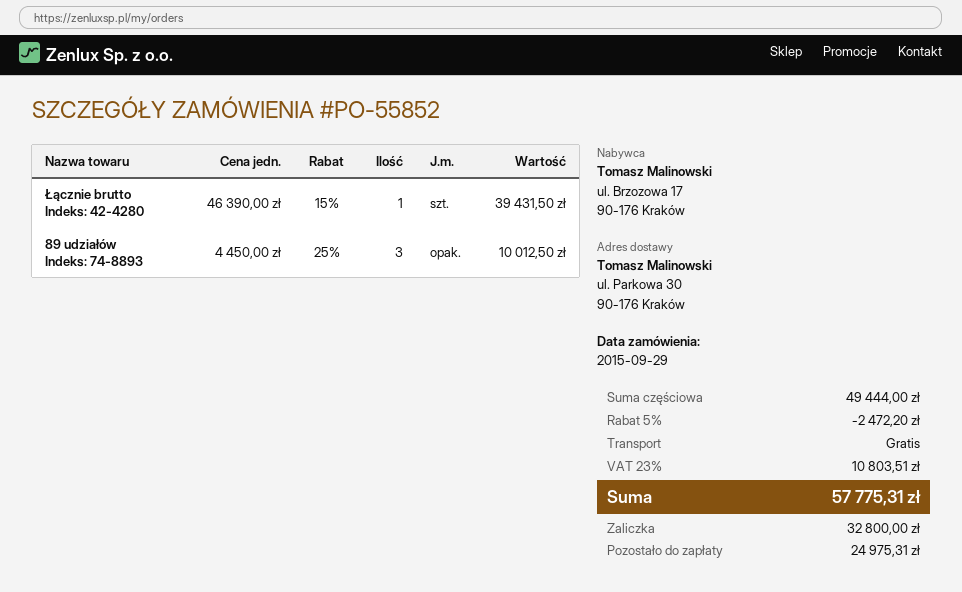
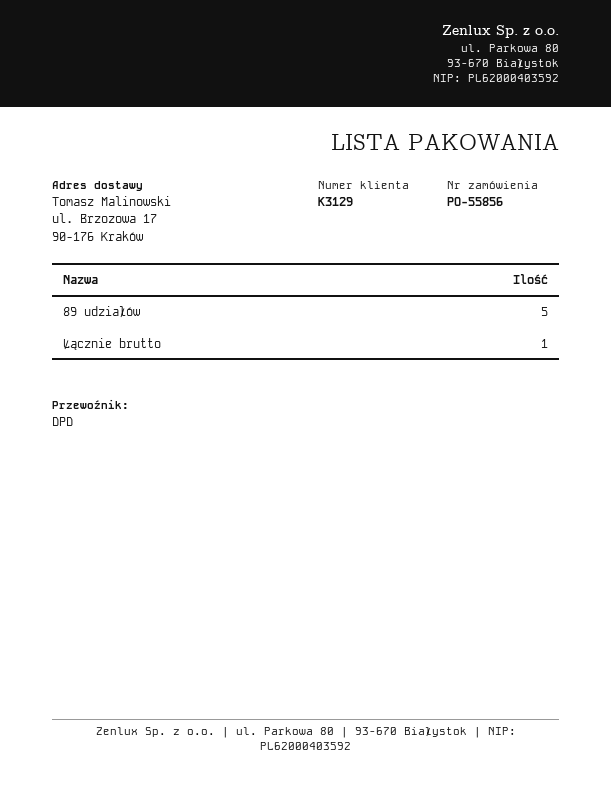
order number: PO-55852 -> PO-55856
ship to: ul. Parkowa 30, 90-176 Kraków -> ul. Brzozowa 17, 90-176 Kraków
89 udziałów: 3 -> 5

